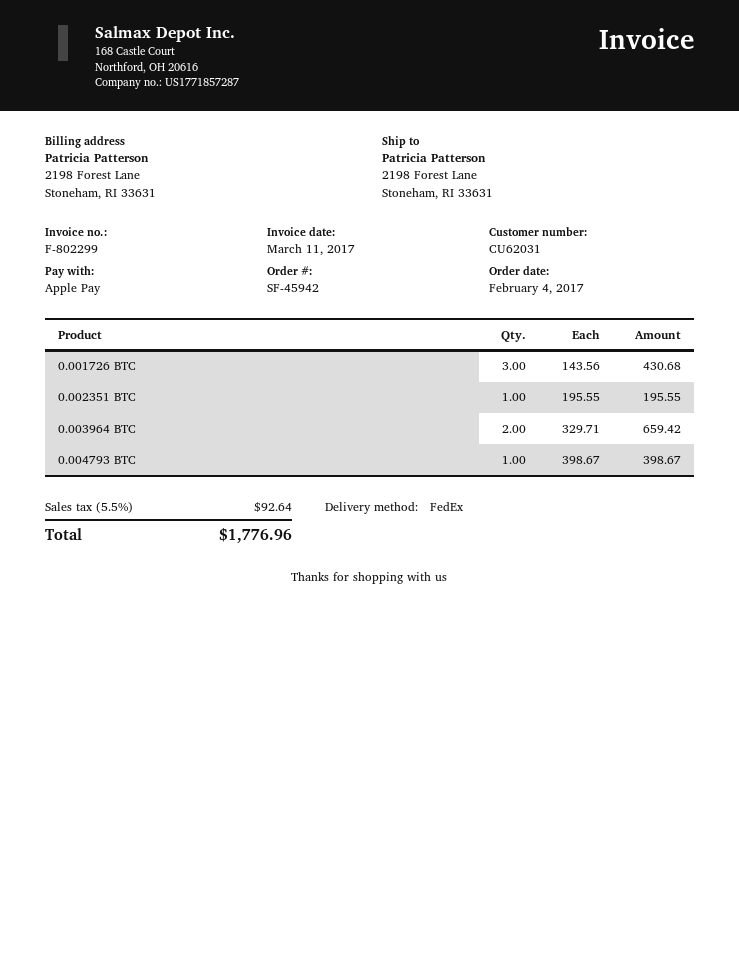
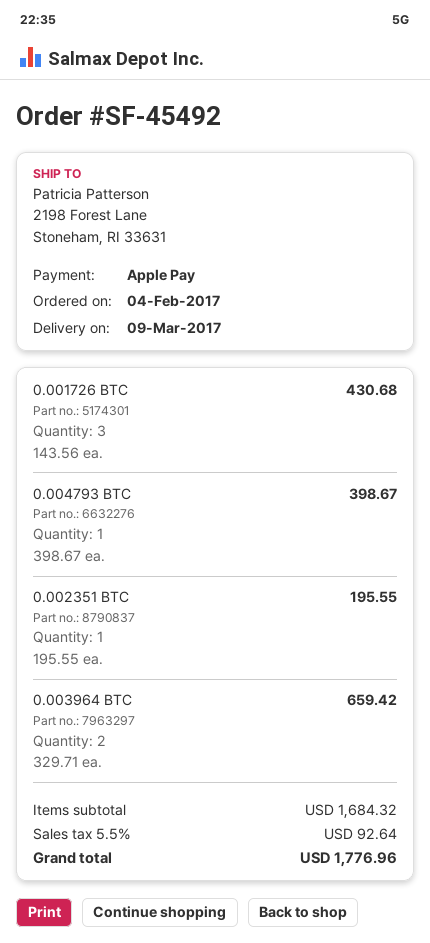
order number: SF-45942 -> SF-45492

